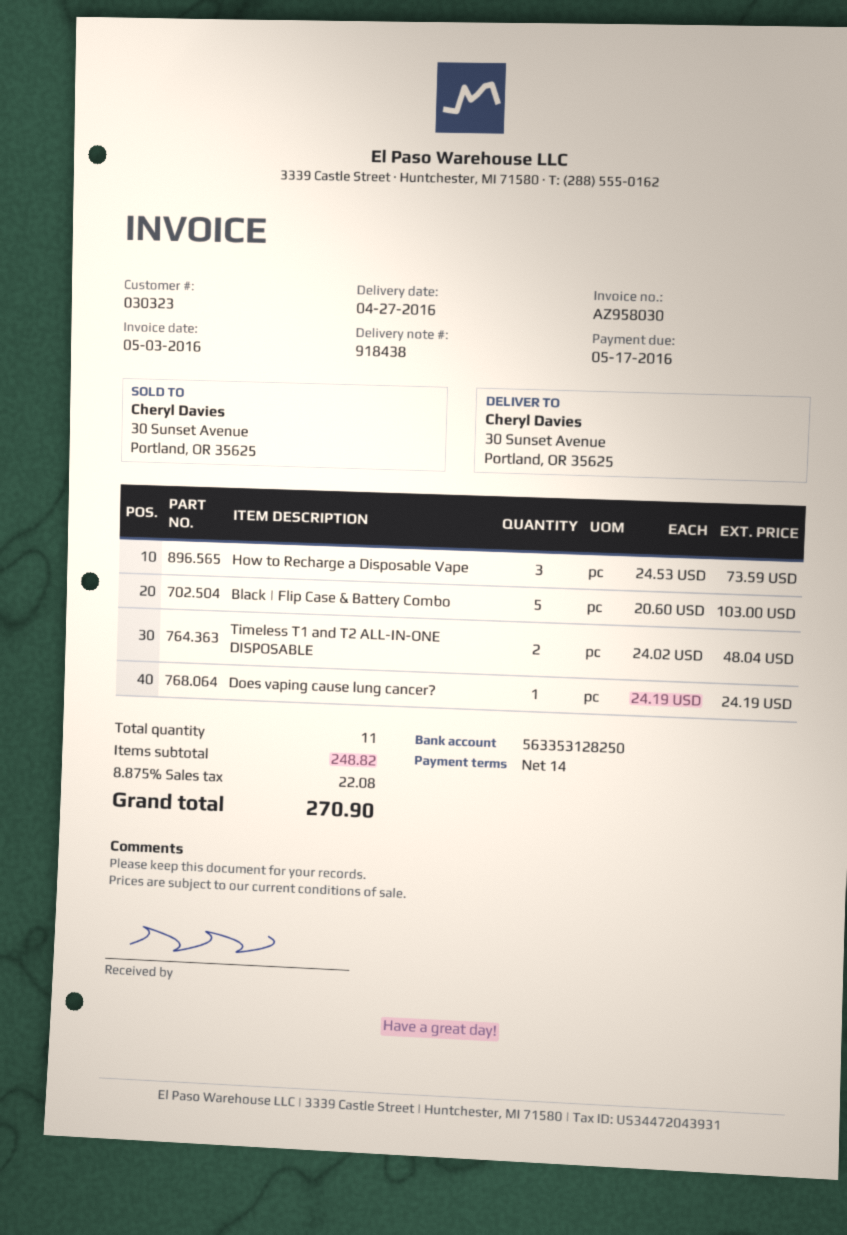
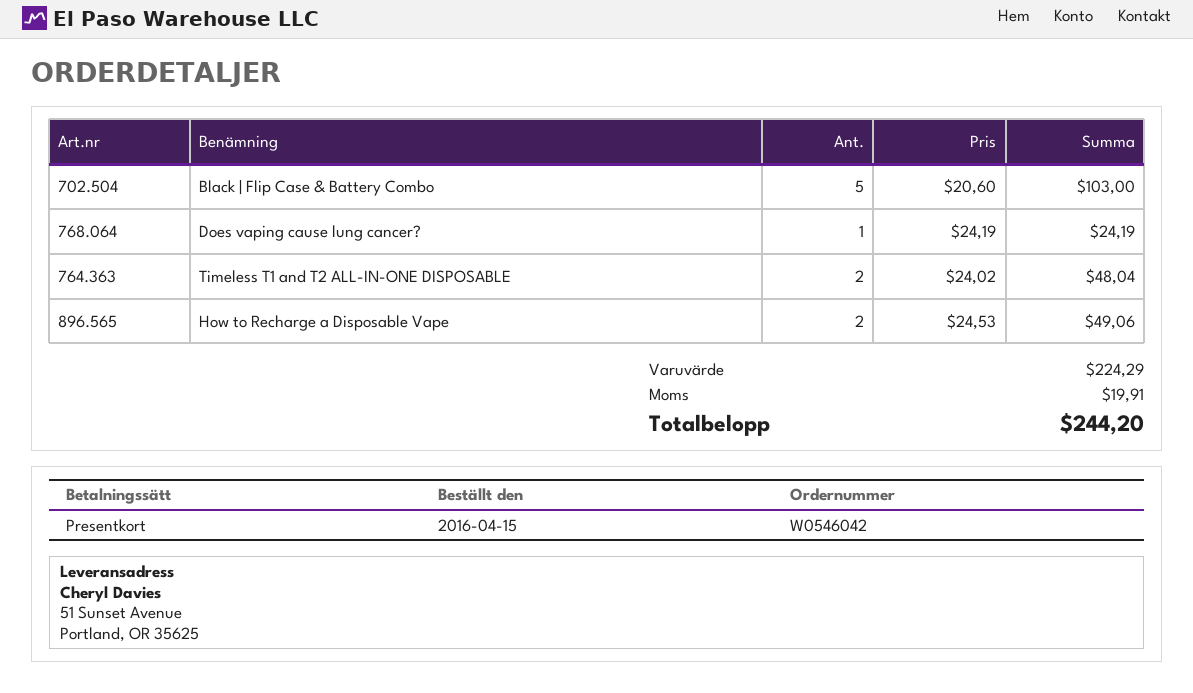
ship to: 30 Sunset Avenue, Portland, OR 35625 -> 51 Sunset Avenue, Portland, OR 35625
How to Recharge a Disposable Vape: 3 x 24.53 = 73.59 -> 2 x 24.53 = 49.06
subtotal: 248.82 -> 224.29
tax: 22.08 -> 19.91
total: 270.90 -> 244.20

